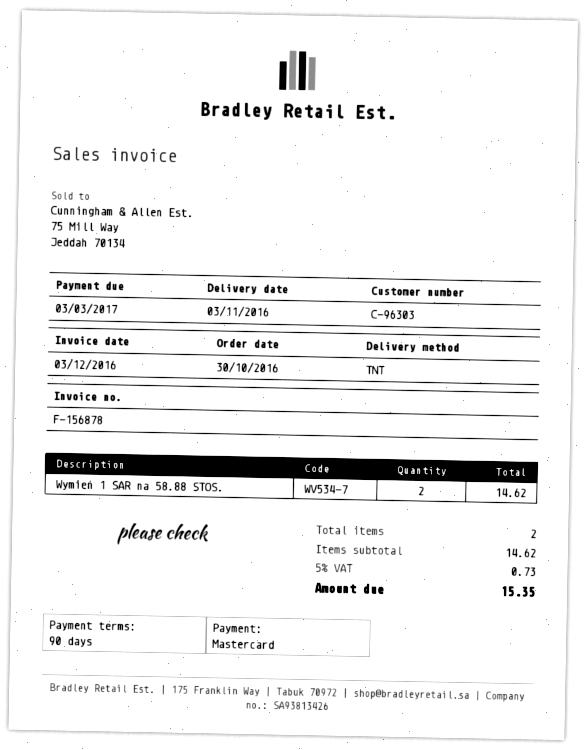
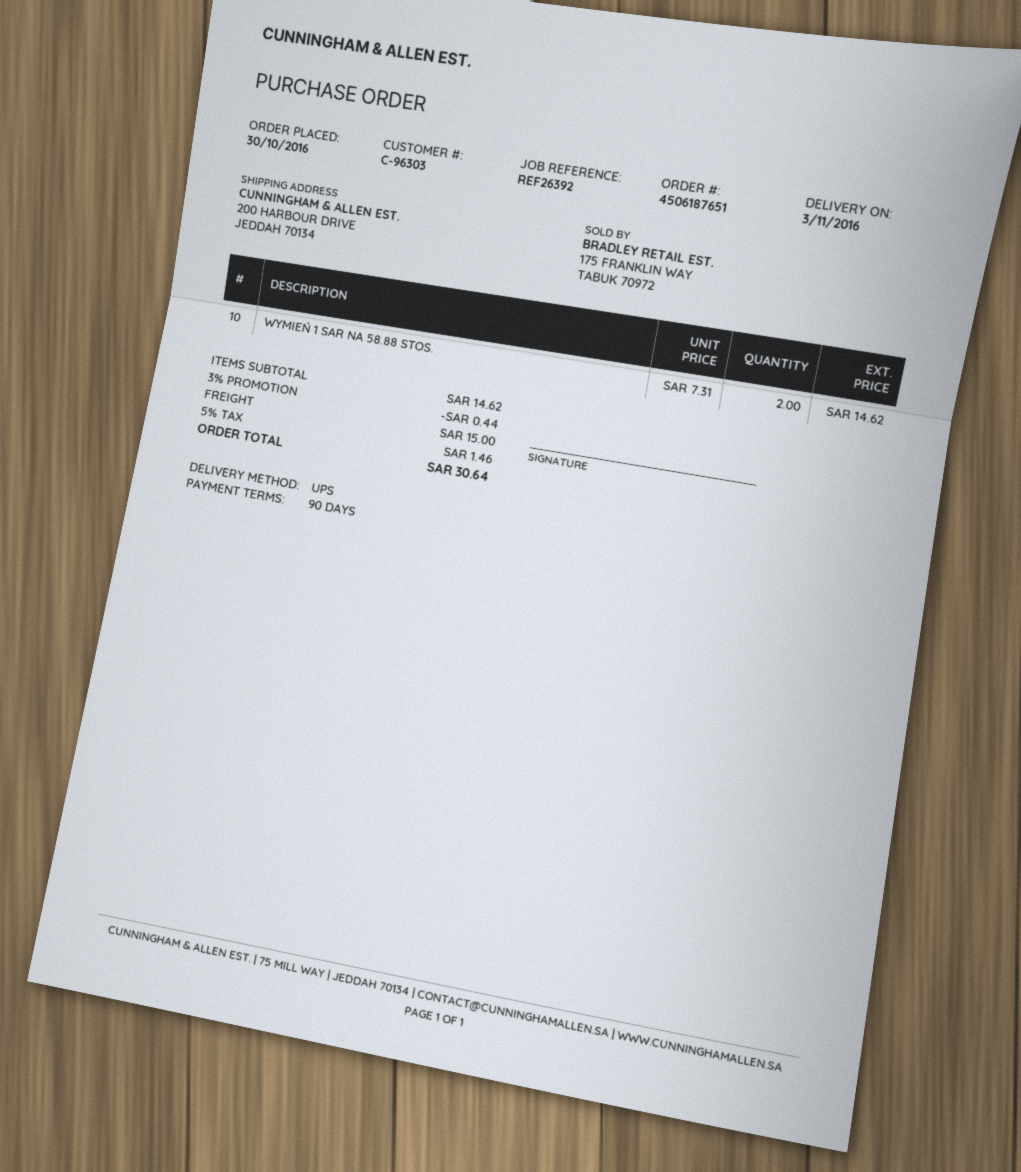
shipping method: TNT -> UPS
discount: none -> 3% = 0.44
shipping: none -> 15.00
tax: 5% = 0.73 -> 5% = 1.46
total: 15.35 -> 30.64

